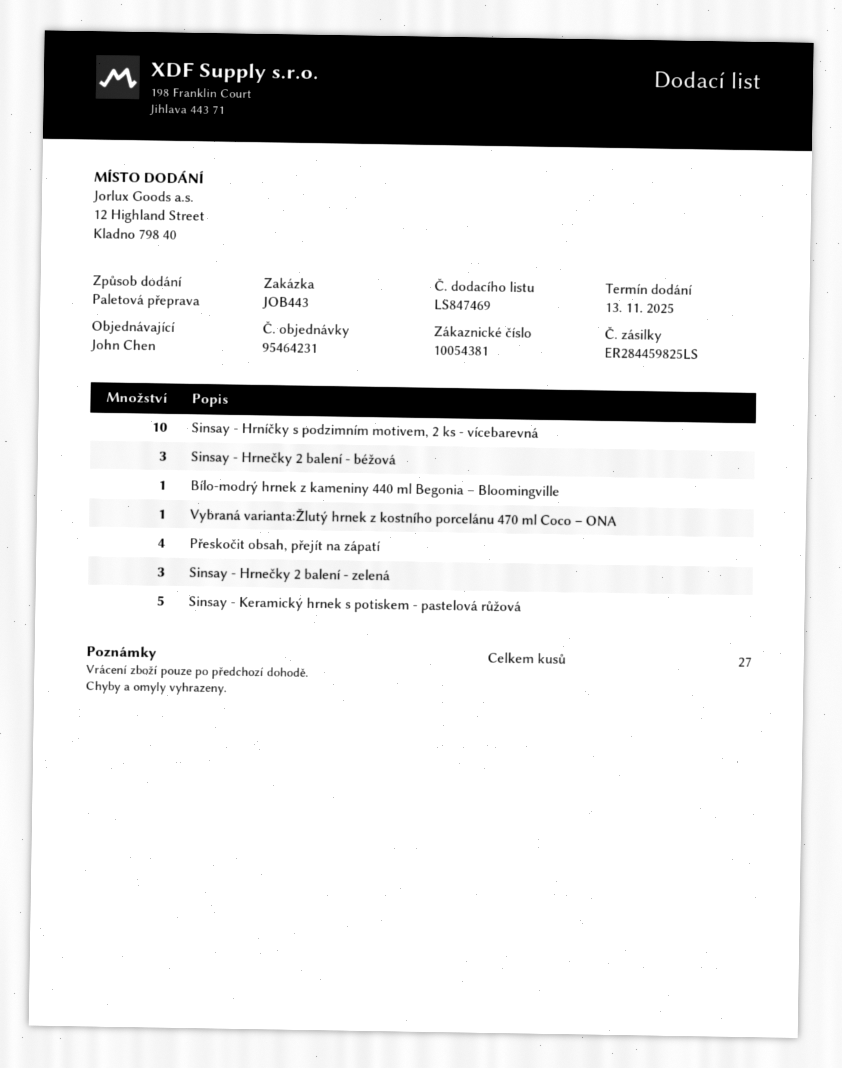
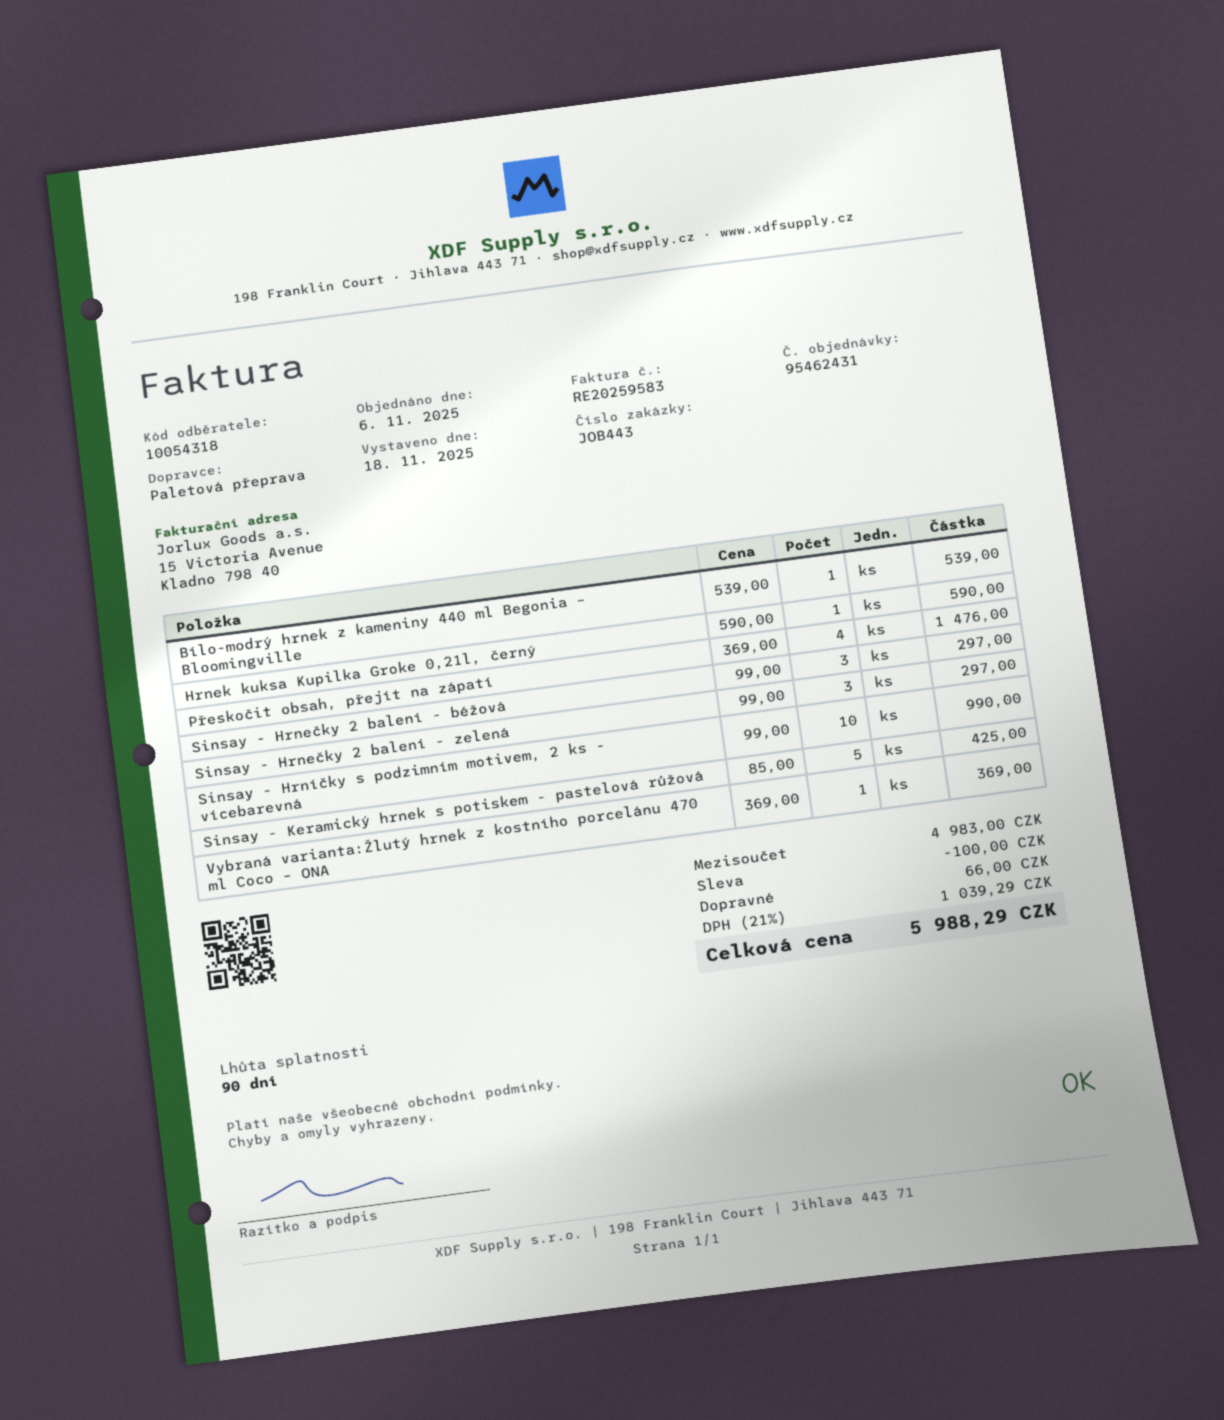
order number: 95464231 -> 95462431
customer number: 10054381 -> 10054318
Hrnek kuksa Kupilka Groke 0,21l, černý: none -> 1

